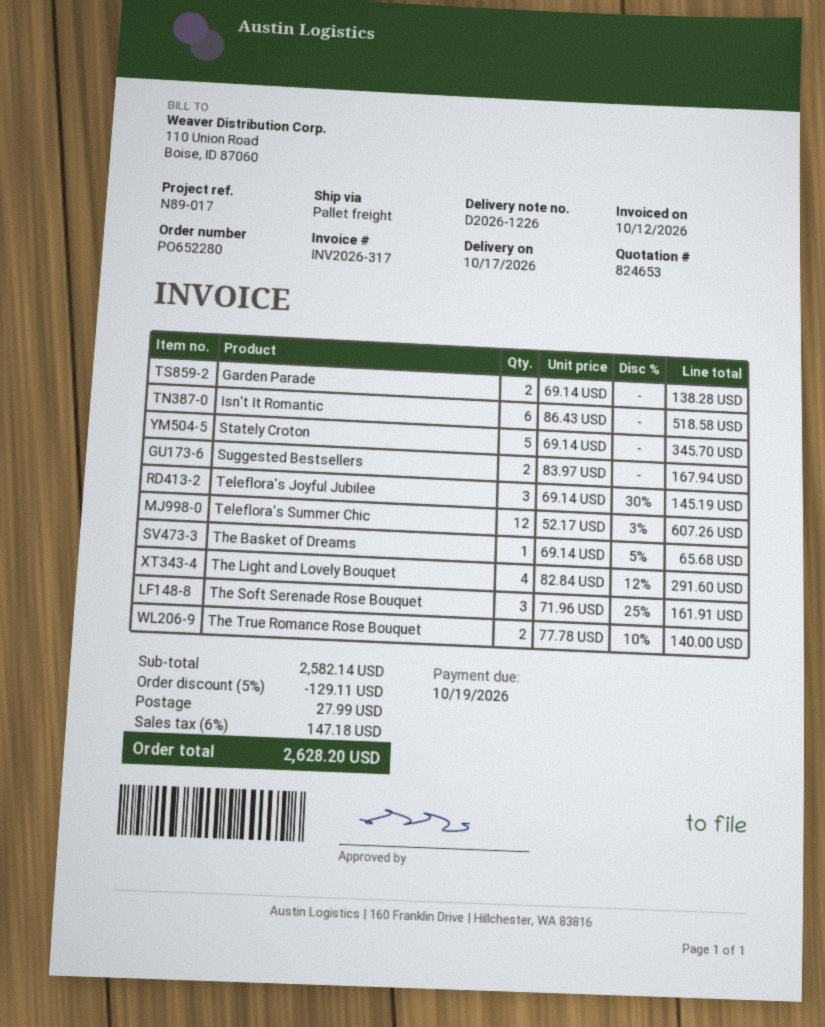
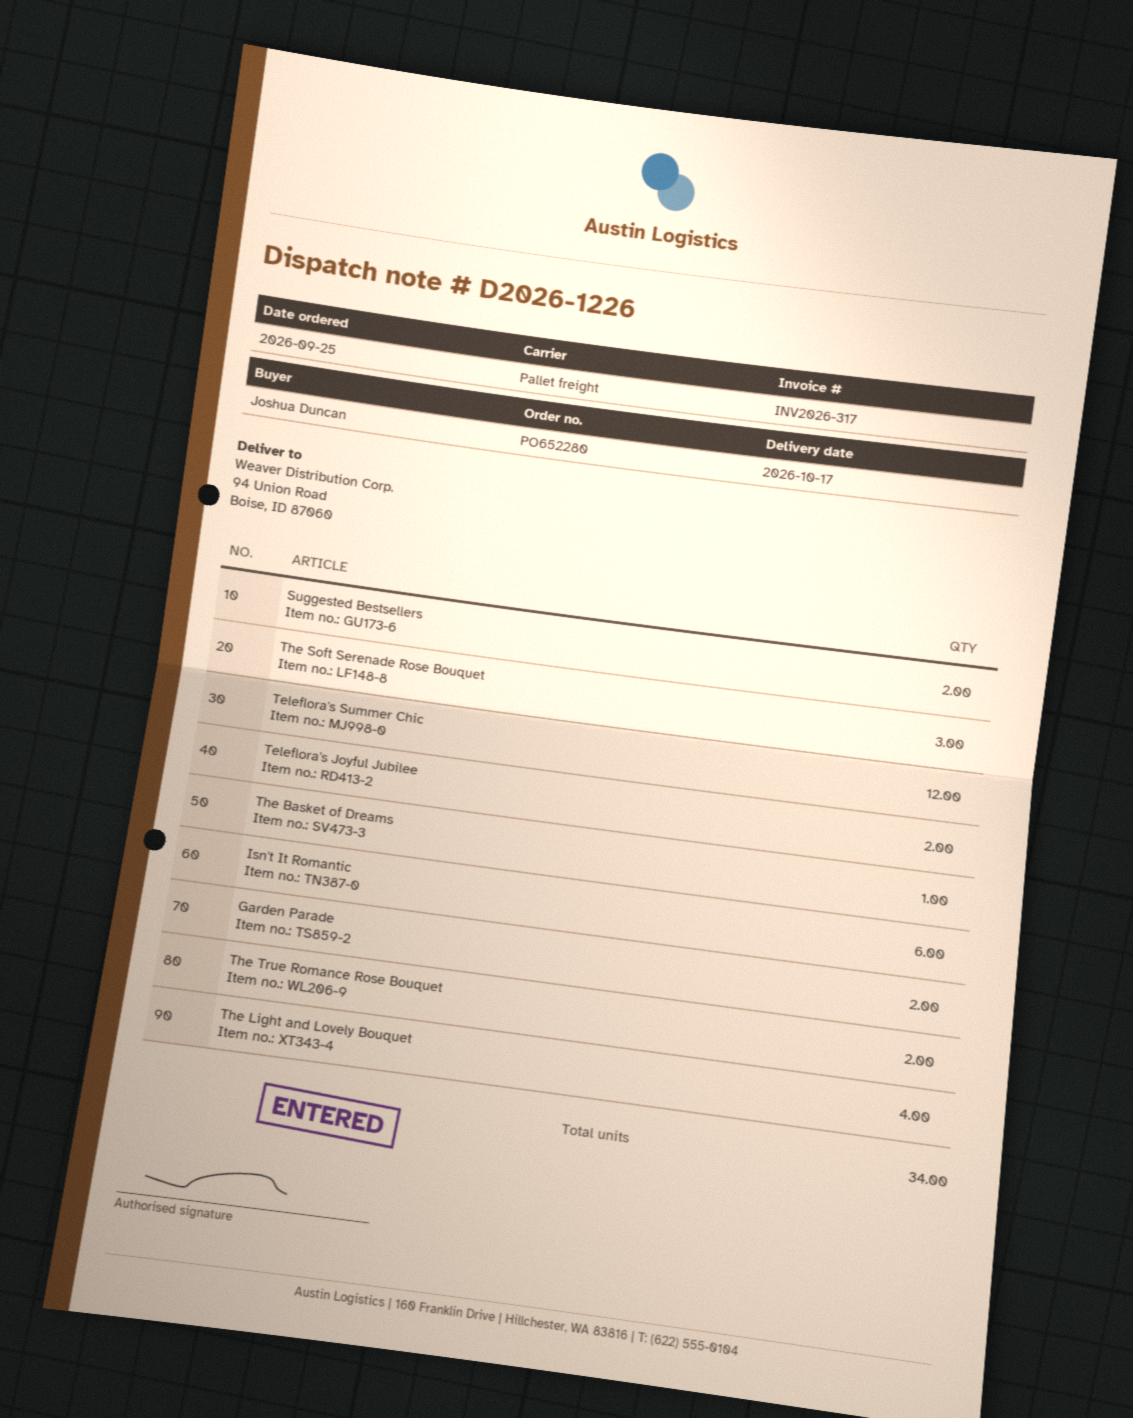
Stately Croton: 5 -> none
Teleflora's Joyful Jubilee: 3 -> 2

